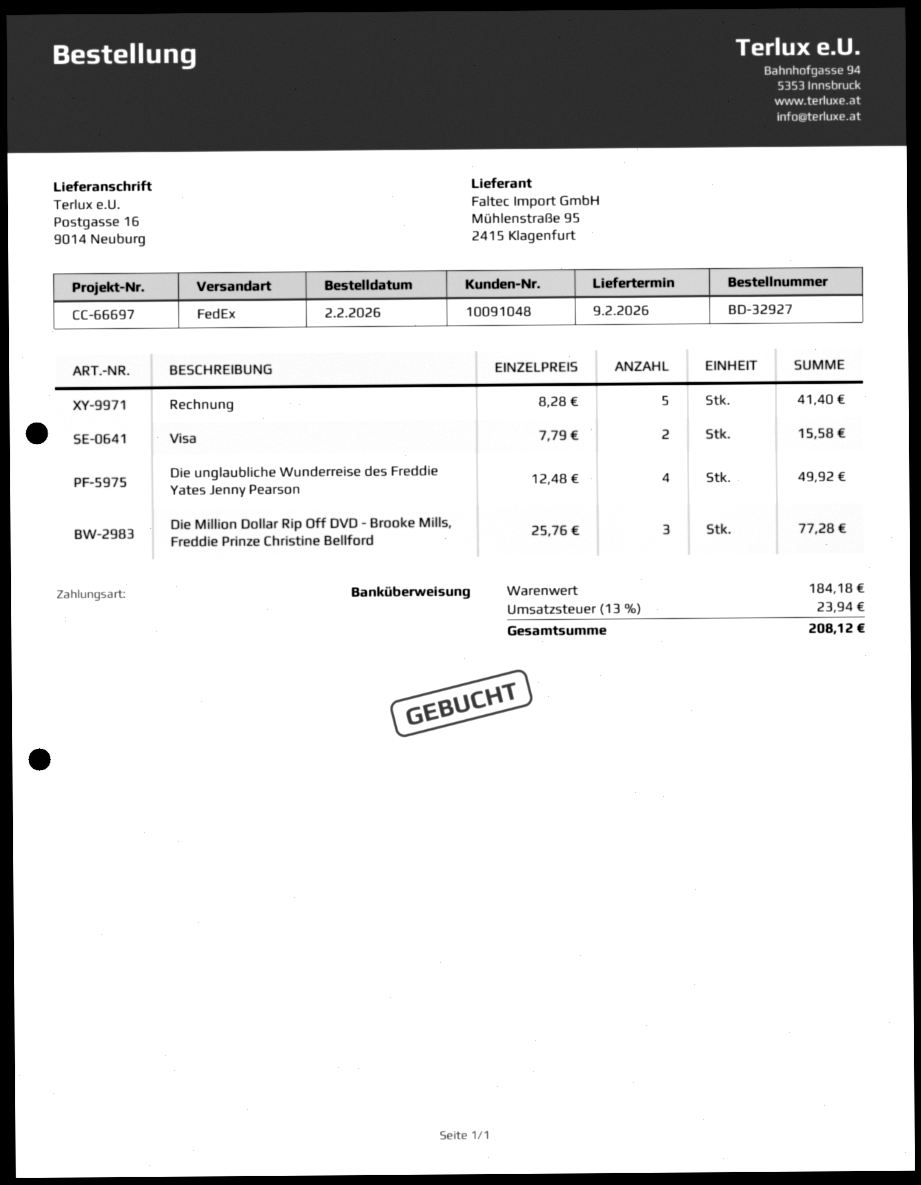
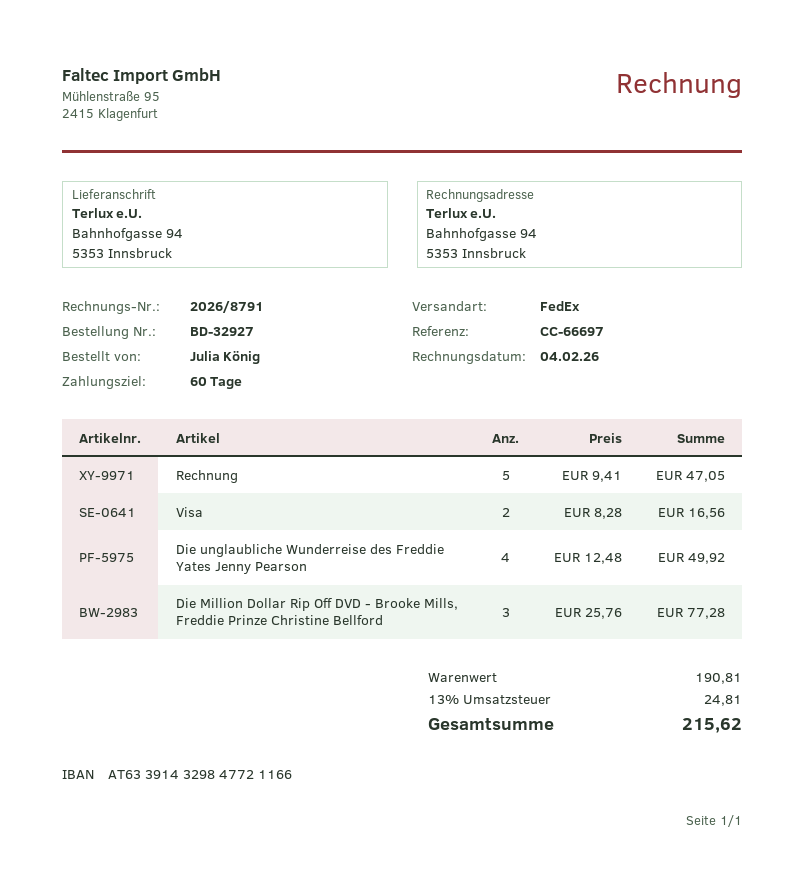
ship to: Postgasse 16, 9014 Neuburg -> Bahnhofgasse 94, 5353 Innsbruck
Rechnung: 5 x 8.28 = 41.40 -> 5 x 9.41 = 47.05
Visa: 2 x 7.79 = 15.58 -> 2 x 8.28 = 16.56
subtotal: 184.18 -> 190.81
tax: 13% = 23.94 -> 13% = 24.81
total: 208.12 -> 215.62

